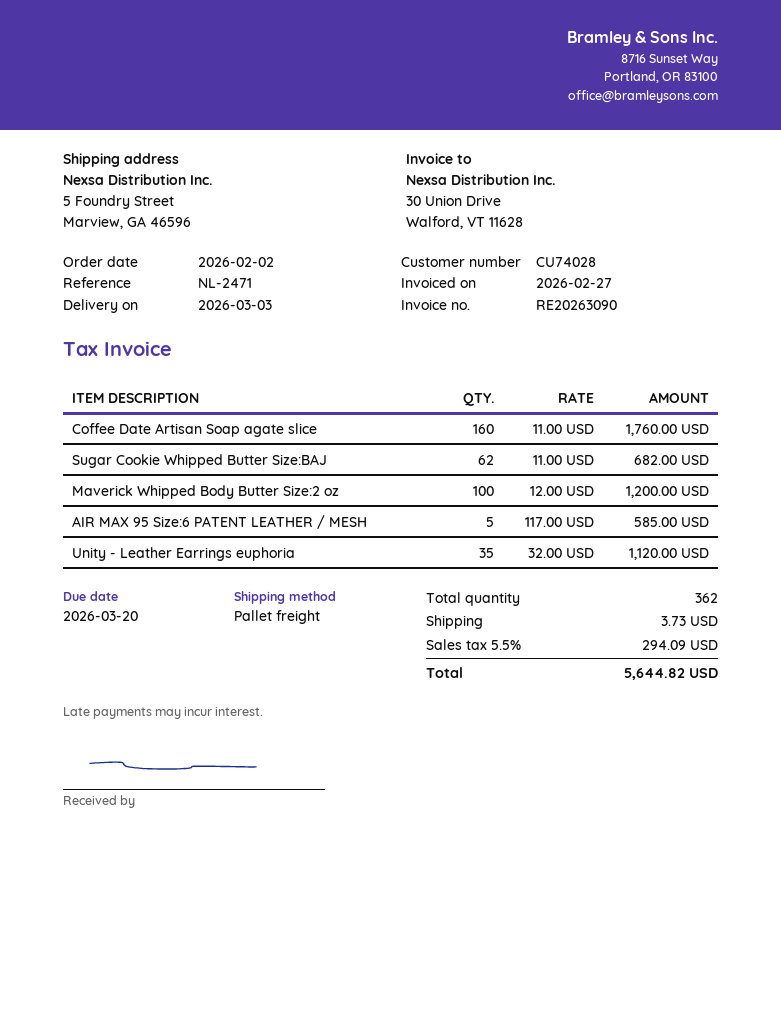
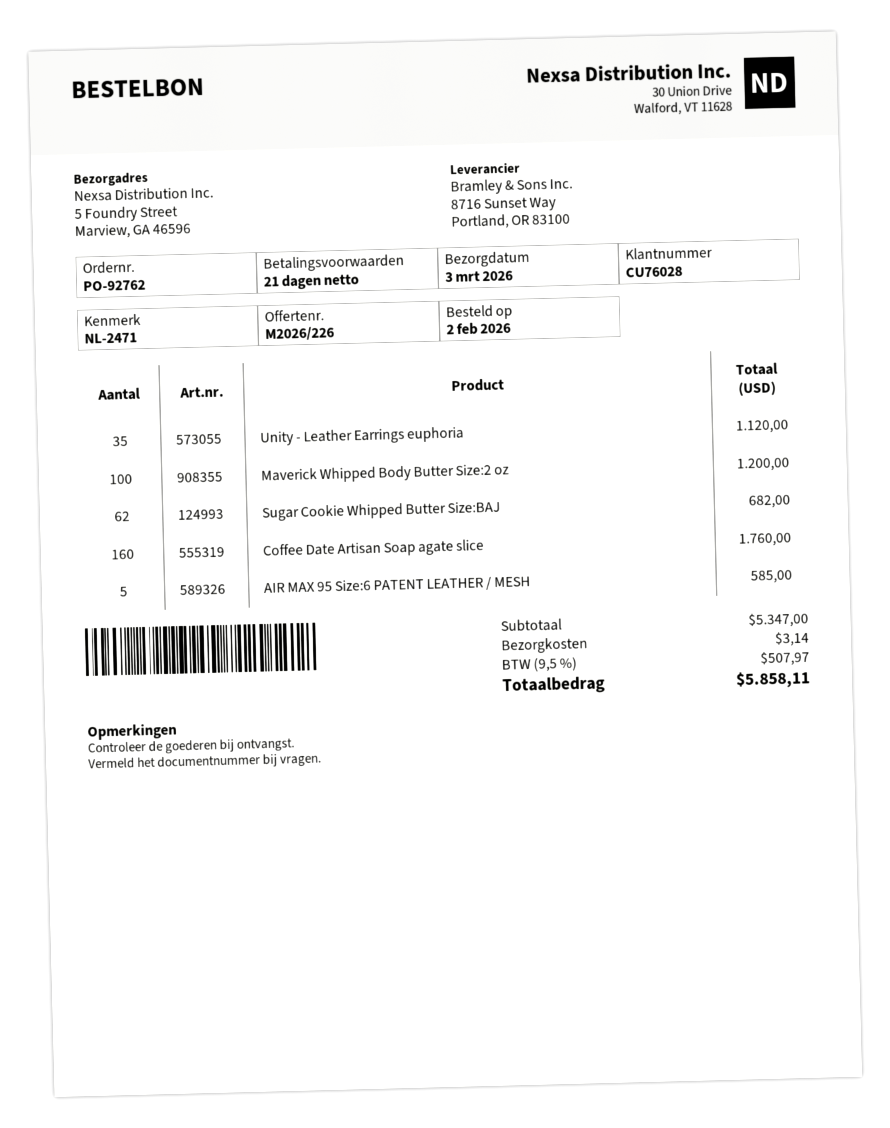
customer number: CU74028 -> CU76028
shipping: 3.73 -> 3.14
tax: 5.5% = 294.09 -> 9.5% = 507.97
total: 5644.82 -> 5858.11

